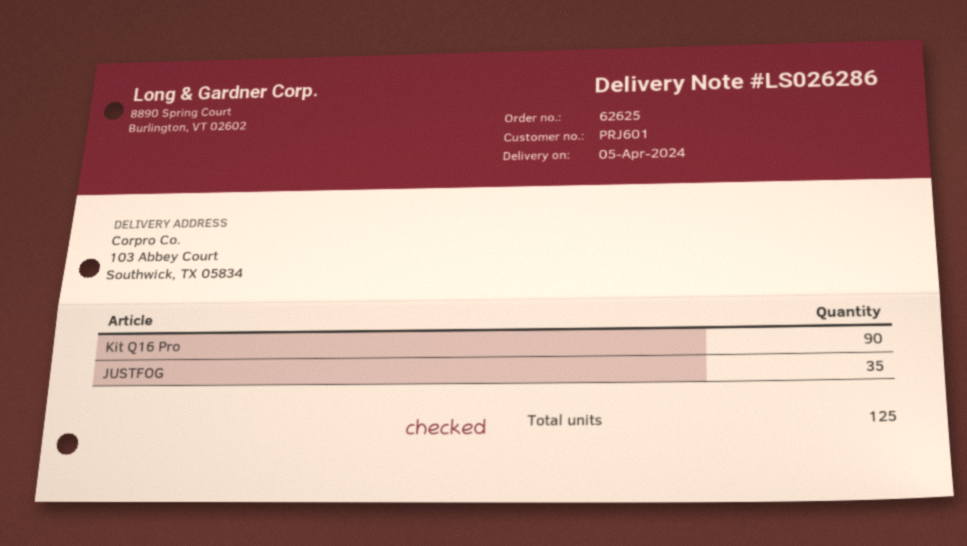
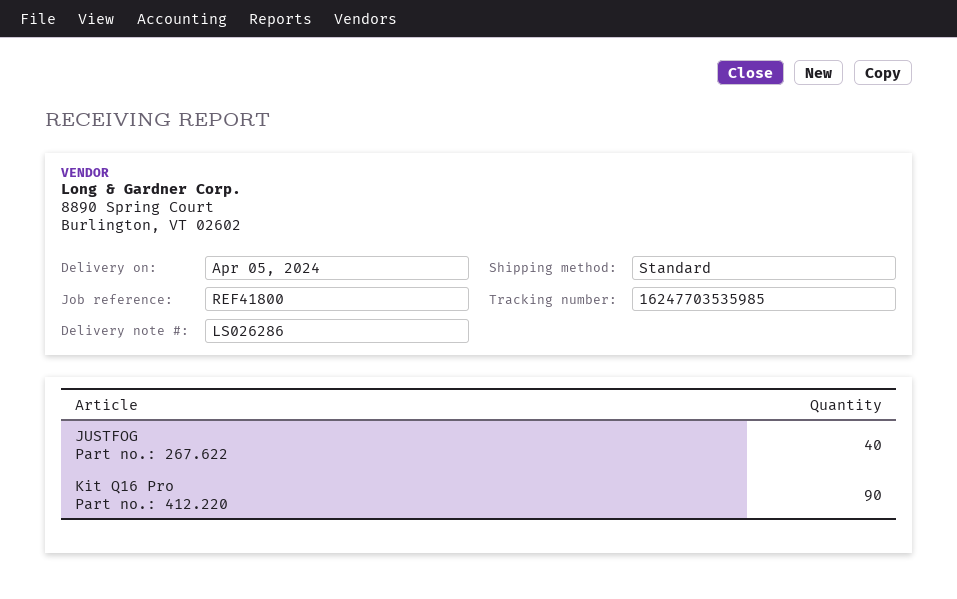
JUSTFOG: 35 -> 40

